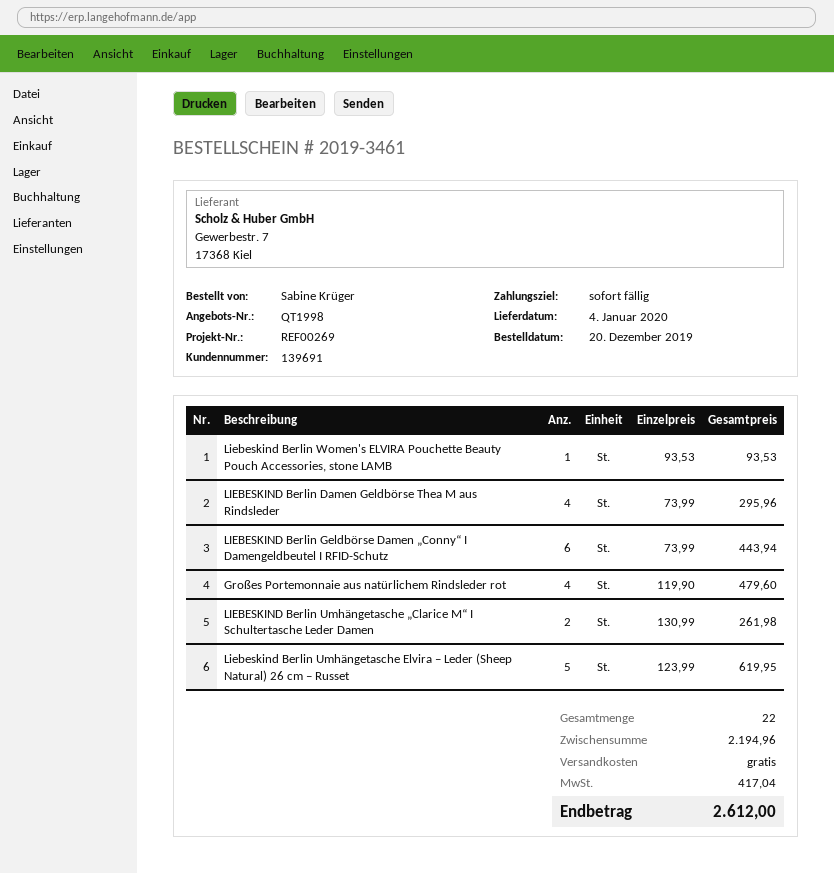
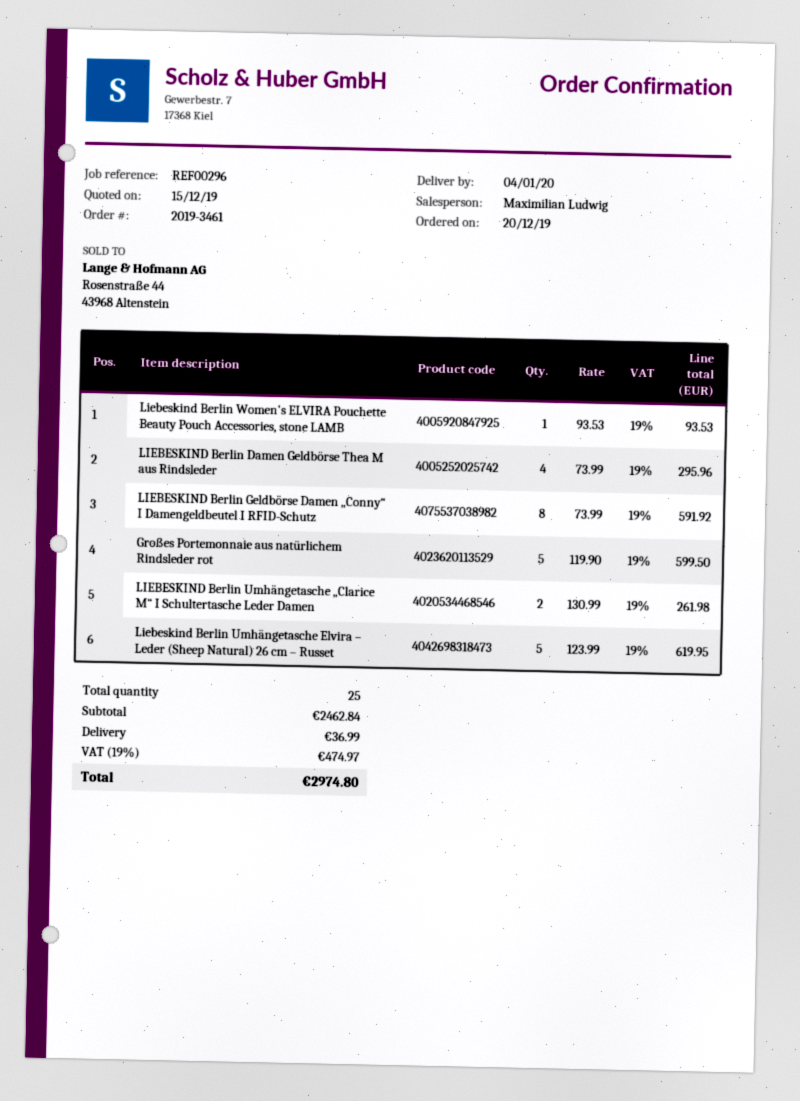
reference: REF00269 -> REF00296
LIEBESKIND Berlin Geldbörse Damen „Conny“ I Damengeldbeutel I RFID-Schutz: 6 x 73.99 = 443.94 -> 8 x 73.99 = 591.92
Großes Portemonnaie aus natürlichem Rindsleder rot: 4 x 119.90 = 479.60 -> 5 x 119.90 = 599.50
total quantity: 22 -> 25
subtotal: 2194.96 -> 2462.84
shipping: 0.00 -> 36.99
tax: 417.04 -> 474.97
total: 2612.00 -> 2974.80

